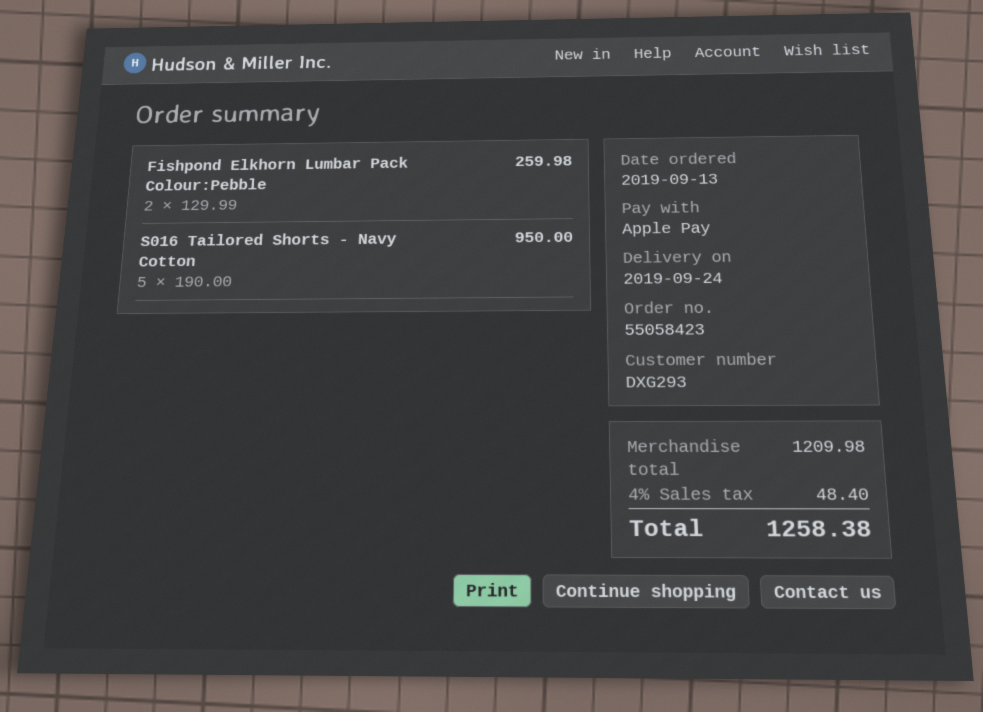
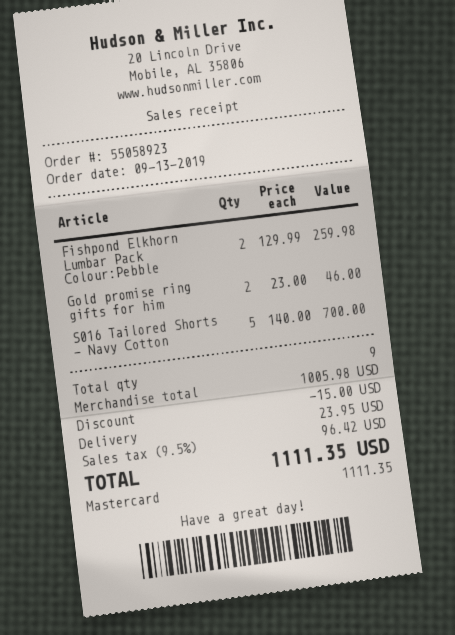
order number: 55058423 -> 55058923
payment method: Apple Pay -> Mastercard
S016 Tailored Shorts - Navy Cotton: 5 x 190.00 = 950.00 -> 5 x 140.00 = 700.00
Gold promise ring gifts for him: none -> 2 x 23.00 = 46.00
subtotal: 1209.98 -> 1005.98
discount: none -> 15.00
shipping: none -> 23.95
tax: 4% = 48.40 -> 9.5% = 96.42
total: 1258.38 -> 1111.35

